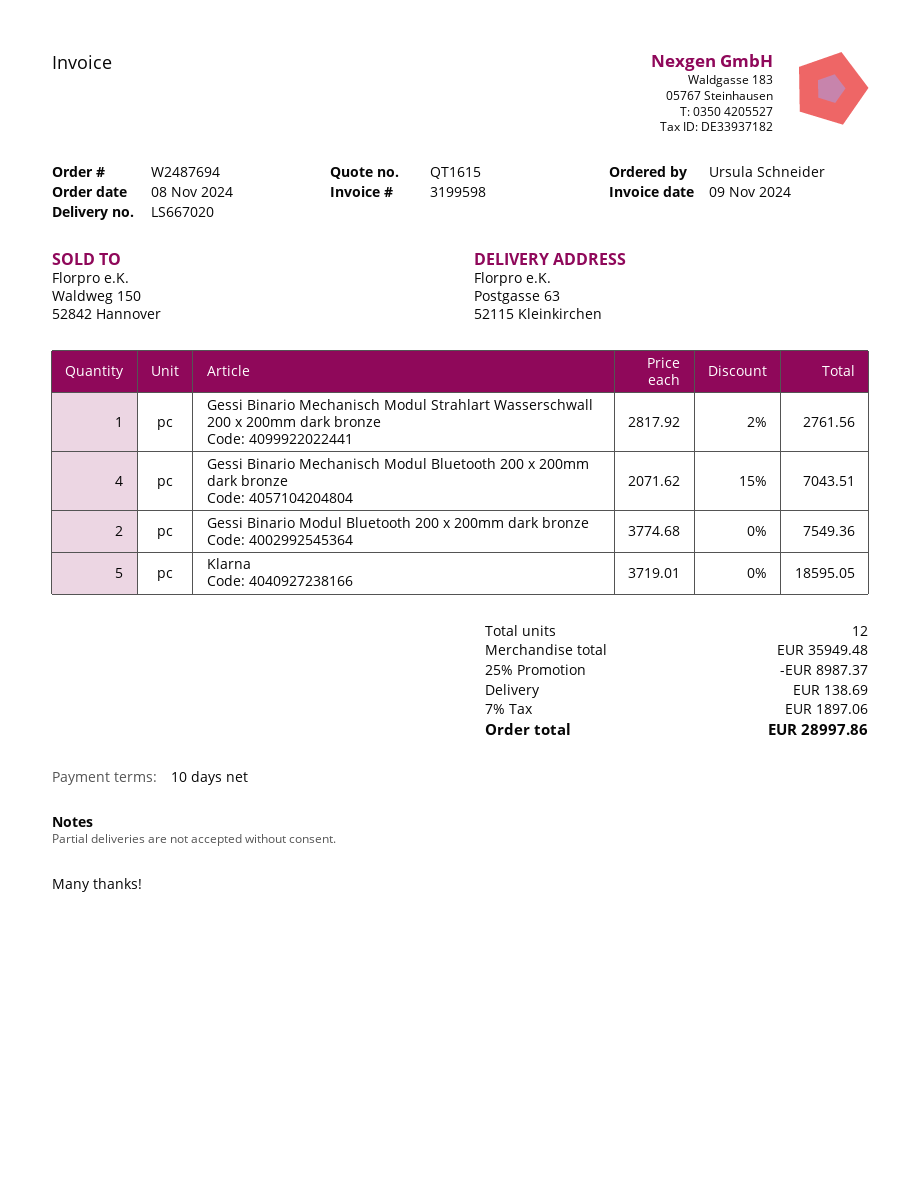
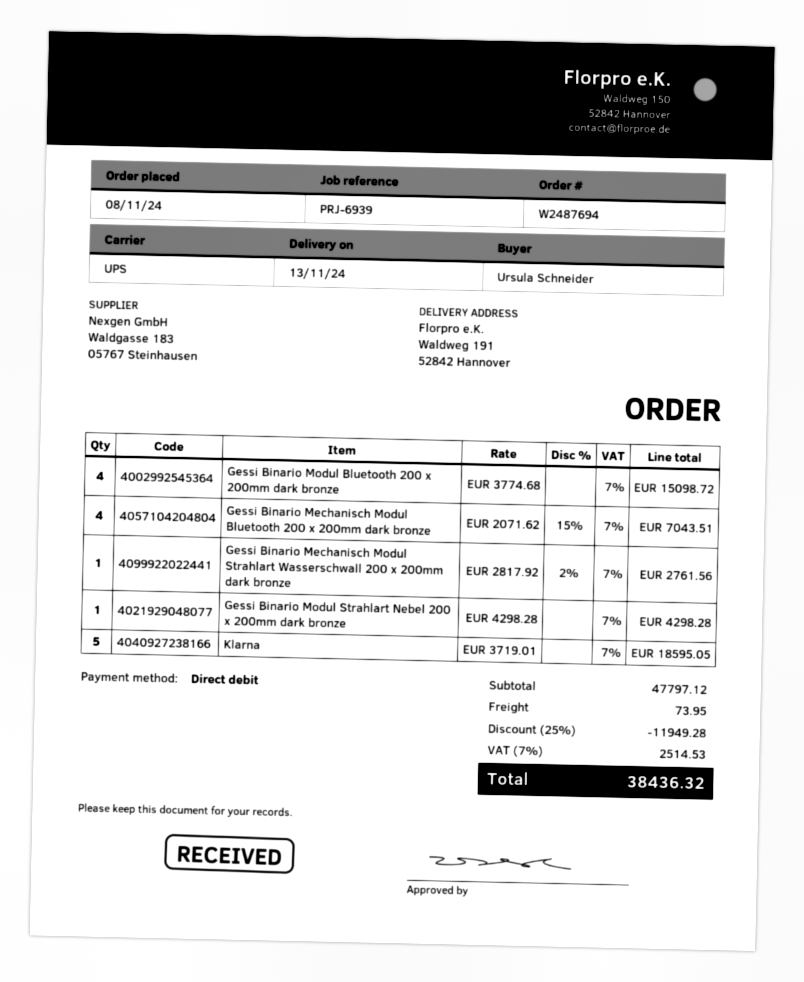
ship to: Postgasse 63, 52115 Kleinkirchen -> Waldweg 191, 52842 Hannover
Gessi Binario Modul Bluetooth 200 x 200mm dark bronze: 2 x 3774.68 = 7549.36 -> 4 x 3774.68 = 15098.72
Gessi Binario Modul Strahlart Nebel 200 x 200mm dark bronze: none -> 1 x 4298.28 = 4298.28
subtotal: 35949.48 -> 47797.12
discount: 25% = 8987.37 -> 25% = 11949.28
shipping: 138.69 -> 73.95
tax: 7% = 1897.06 -> 7% = 2514.53
total: 28997.86 -> 38436.32

